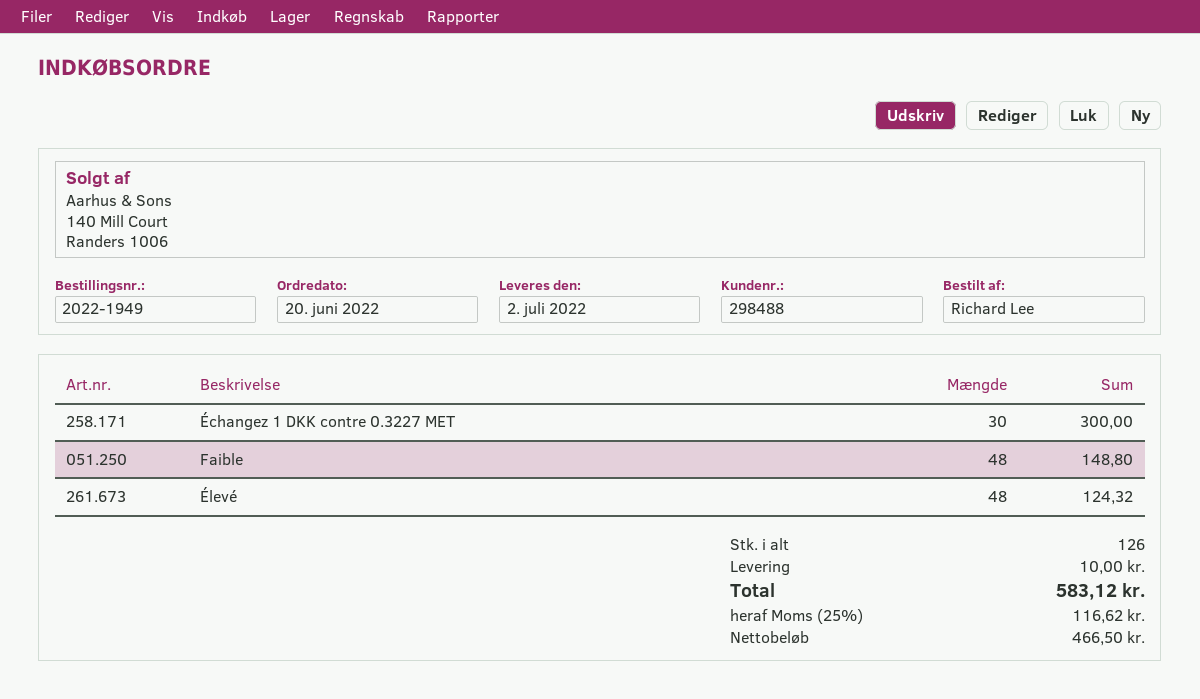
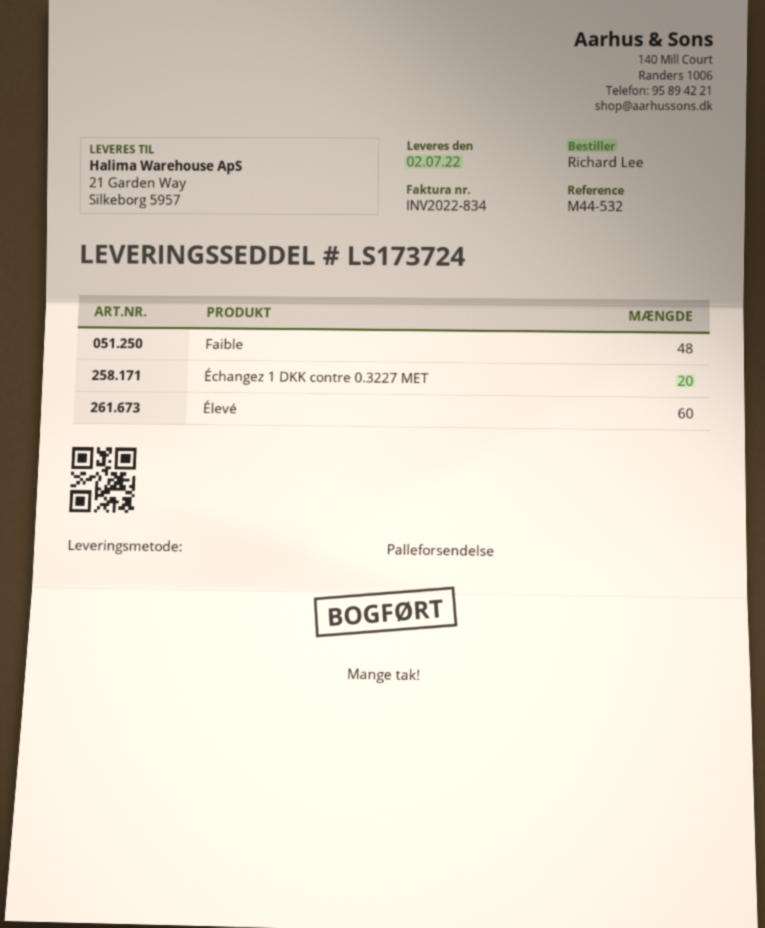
Échangez 1 DKK contre 0.3227 MET: 30 -> 20
Élevé: 48 -> 60

